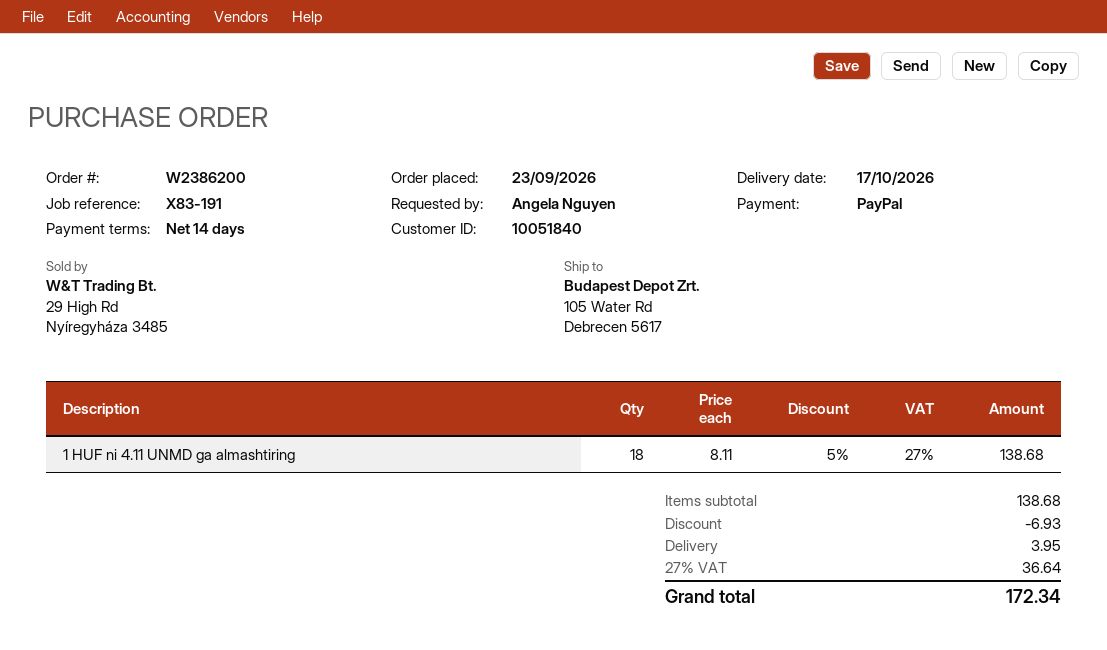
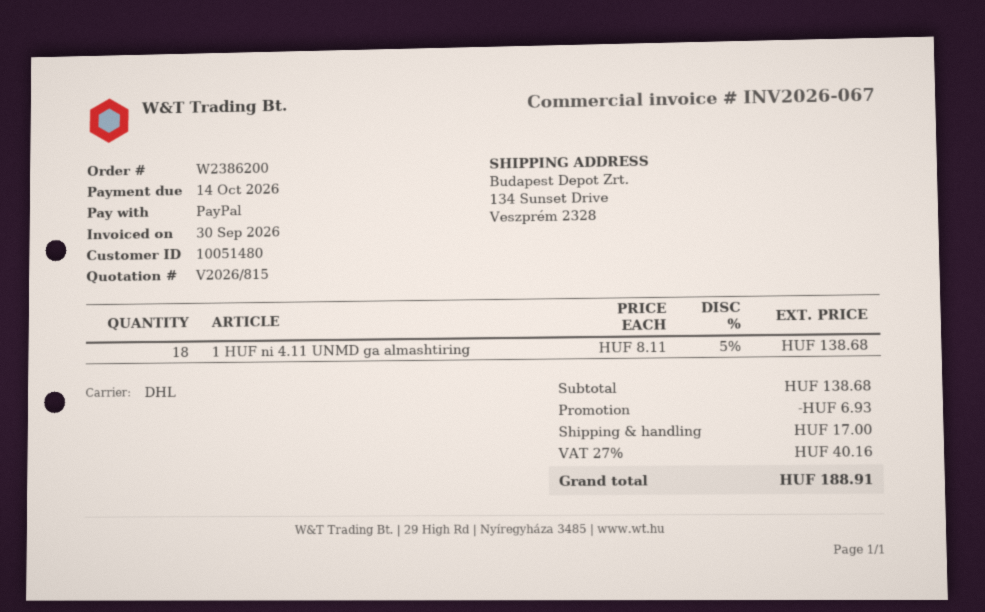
customer number: 10051840 -> 10051480
ship to: 105 Water Rd, Debrecen 5617 -> 134 Sunset Drive, Veszprém 2328
shipping: 3.95 -> 17.00
tax: 27% = 36.64 -> 27% = 40.16
total: 172.34 -> 188.91

